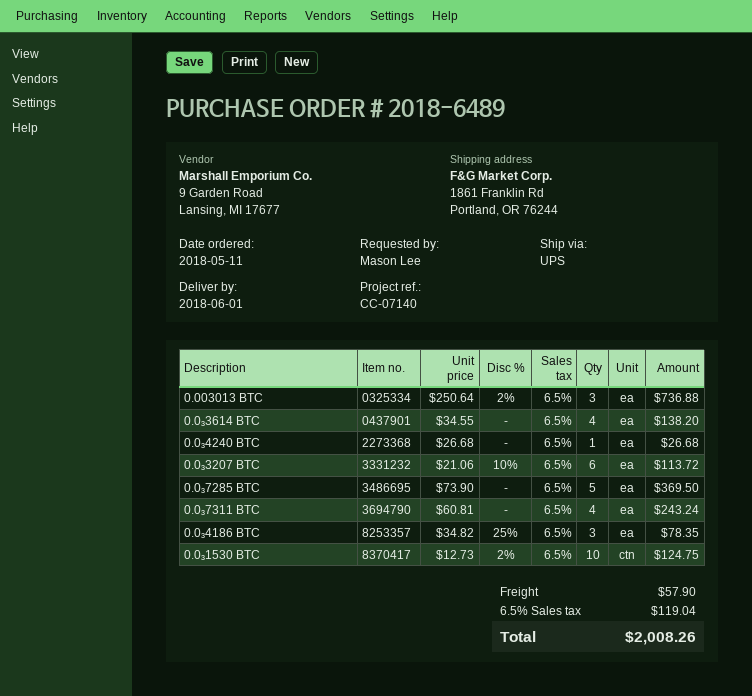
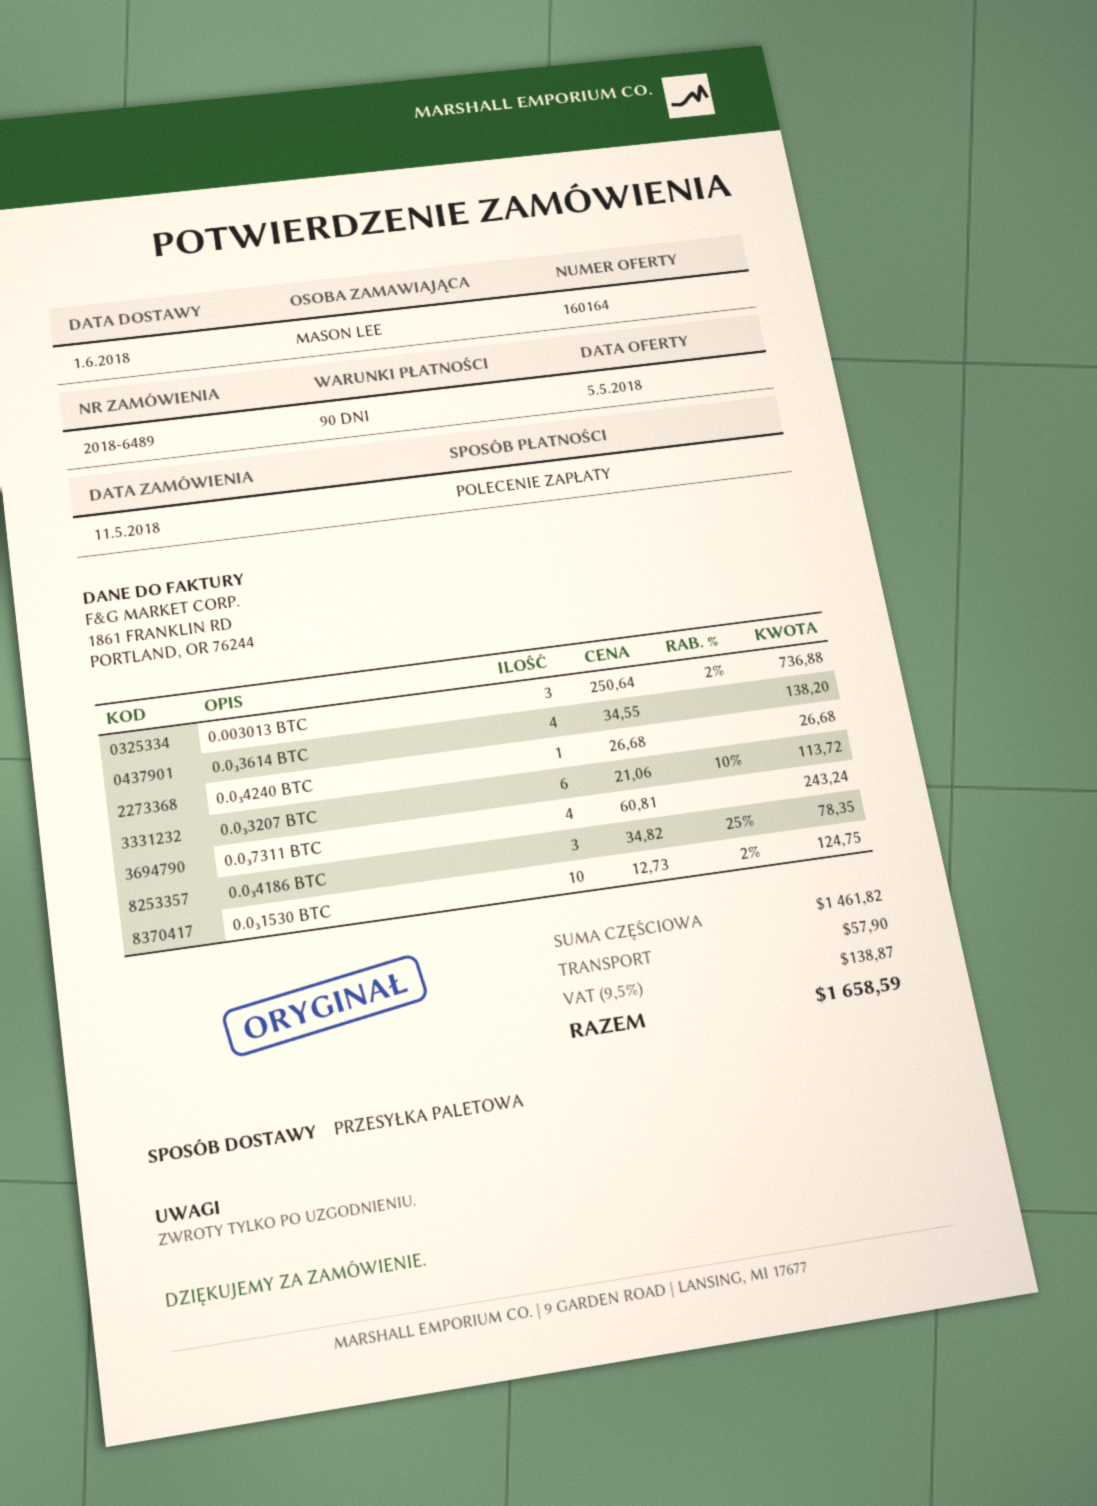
shipping method: UPS -> pallet freight
0.0₃7285 BTC: 5 x 73.90 = 369.50 -> none
tax: 6.5% = 119.04 -> 9.5% = 138.87
total: 2008.26 -> 1658.59

